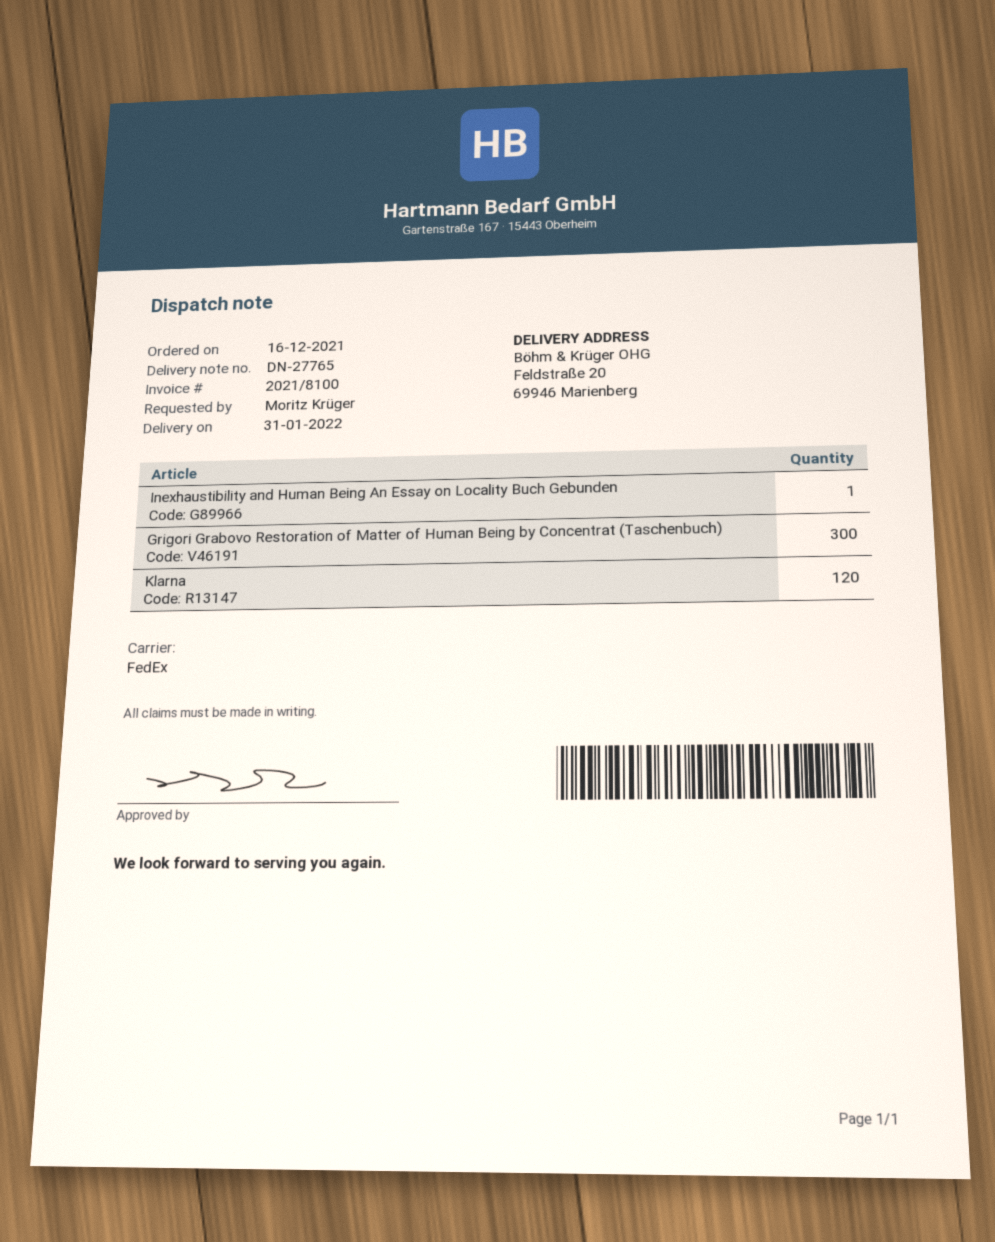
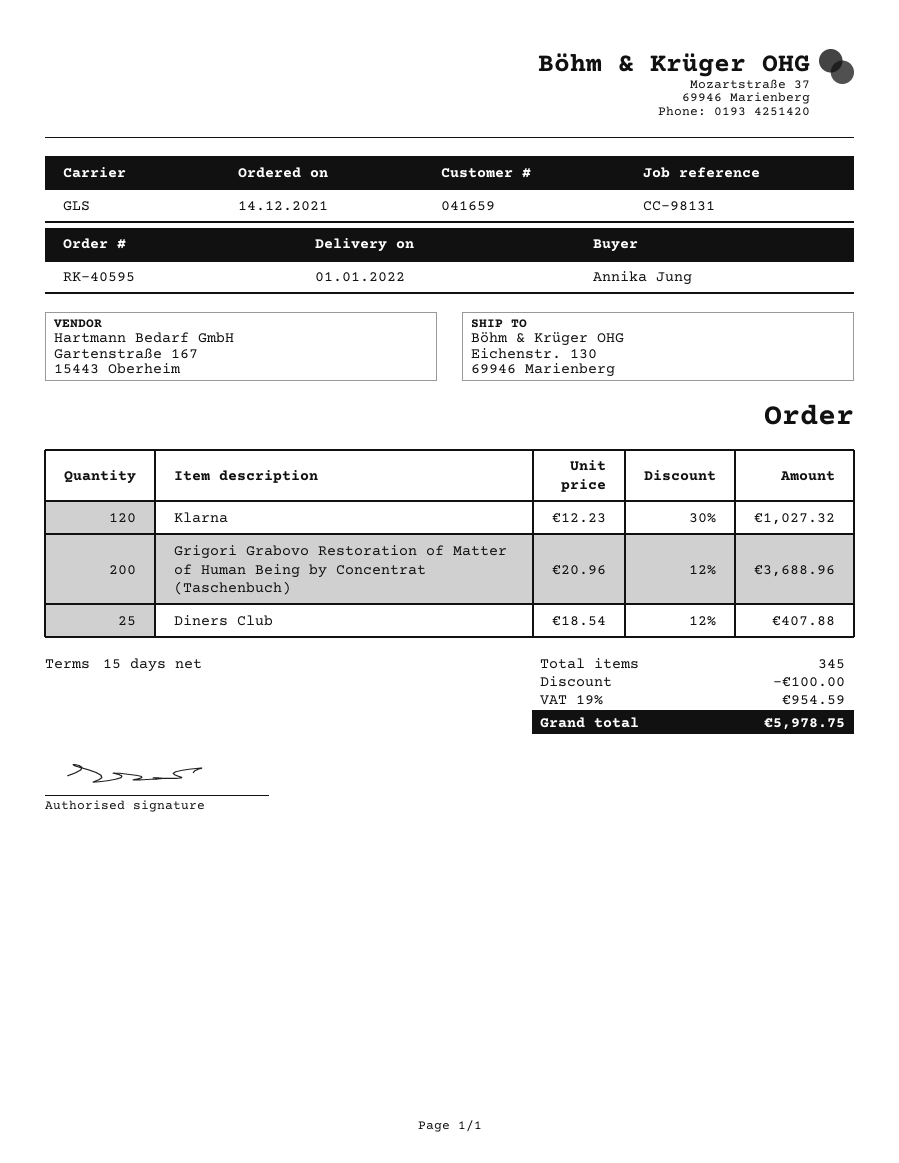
order date: 2021-12-16 -> 2021-12-14
delivery date: 2022-01-31 -> 2022-01-01
ordered by: Moritz Krüger -> Annika Jung
shipping method: FedEx -> GLS
ship to: Feldstraße 20, 69946 Marienberg -> Eichenstr. 130, 69946 Marienberg
Inexhaustibility and Human Being An Essay on Locality Buch Gebunden: 1 -> none
Grigori Grabovo Restoration of Matter of Human Being by Concentrat (Taschenbuch): 300 -> 200
Diners Club: none -> 25

